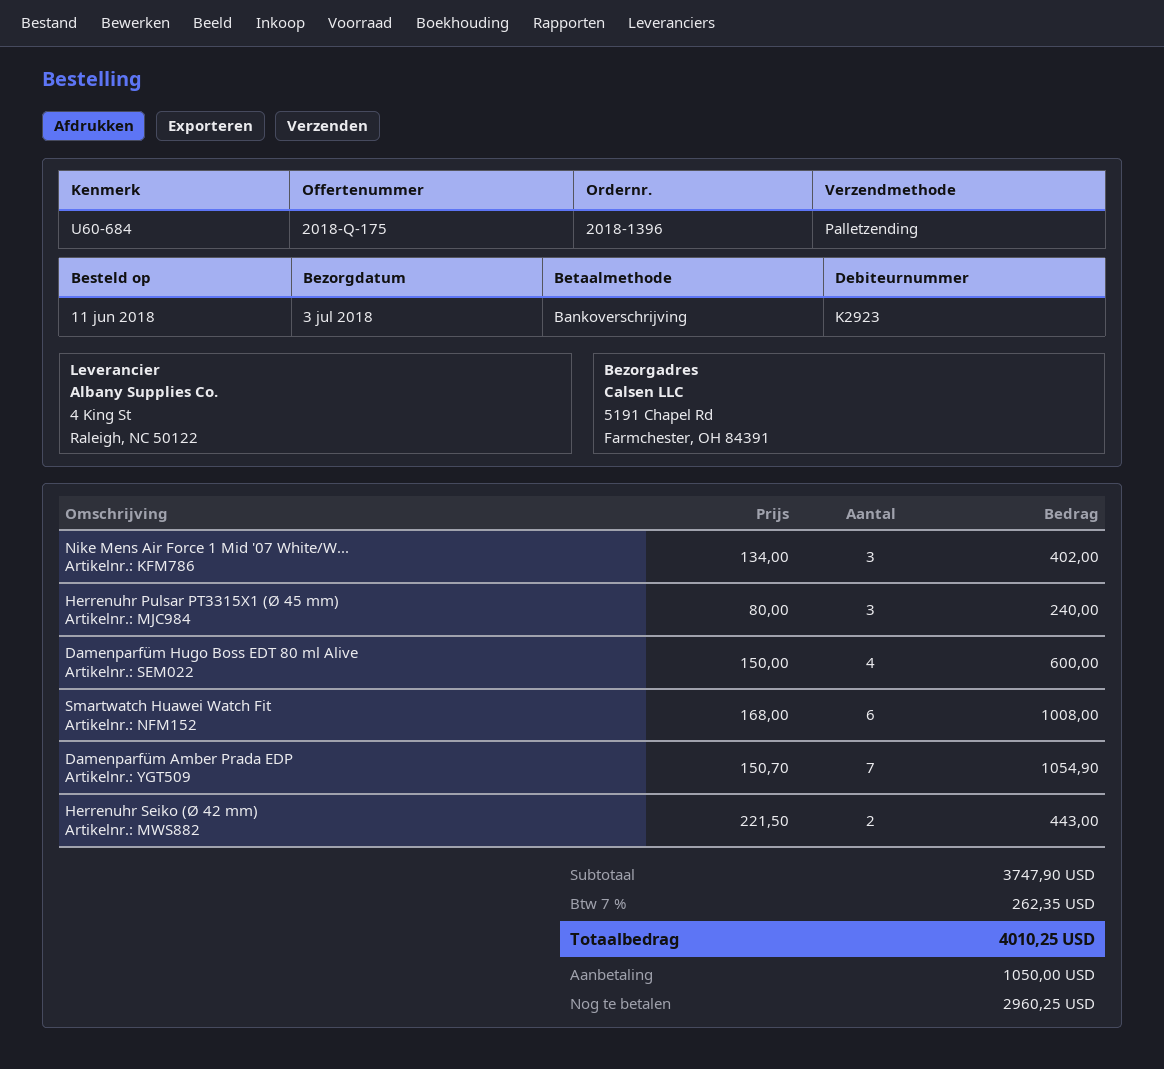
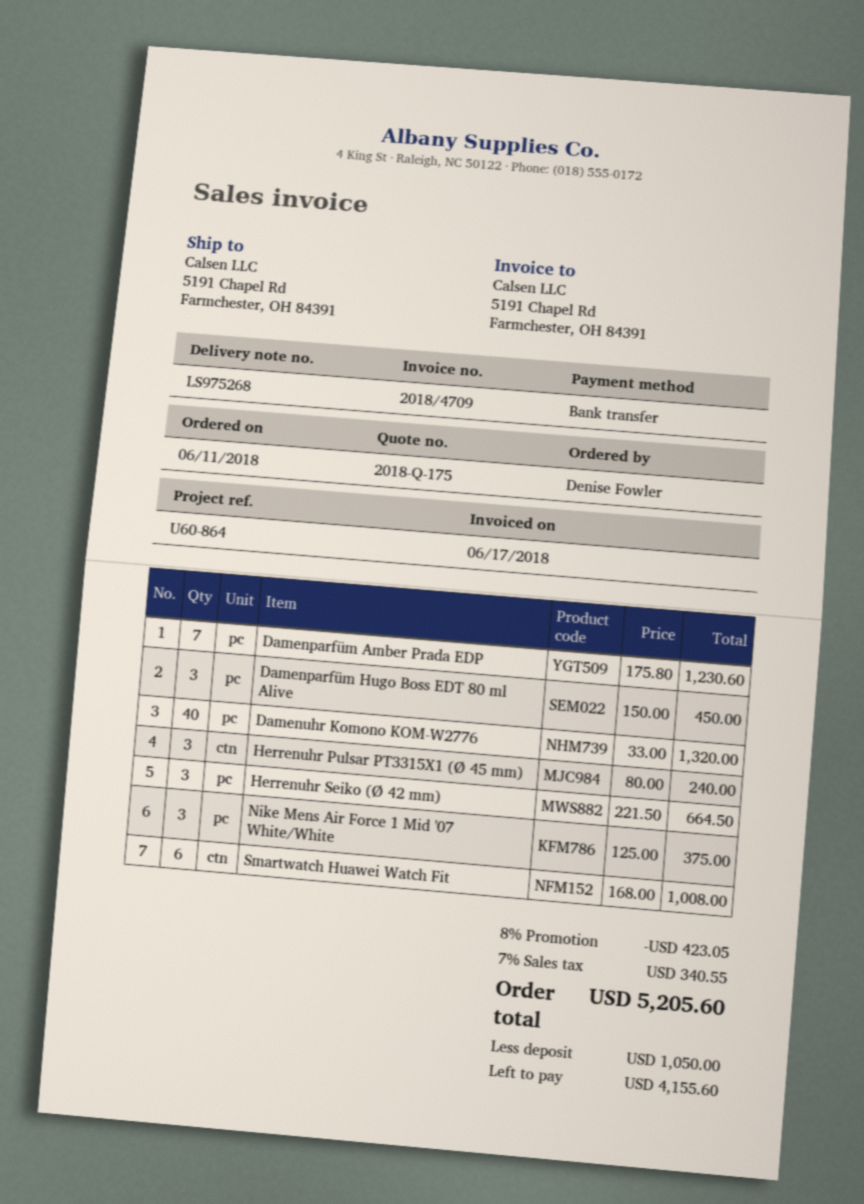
reference: U60-684 -> U60-864
Nike Mens Air Force 1 Mid '07 White/W...: 3 x 134.00 = 402.00 -> 3 x 125.00 = 375.00
Damenparfüm Hugo Boss EDT 80 ml Alive: 4 x 150.00 = 600.00 -> 3 x 150.00 = 450.00
Damenparfüm Amber Prada EDP: 7 x 150.70 = 1054.90 -> 7 x 175.80 = 1230.60
Herrenuhr Seiko (Ø 42 mm): 2 x 221.50 = 443.00 -> 3 x 221.50 = 664.50
Damenuhr Komono KOM-W2776: none -> 40 x 33.00 = 1320.00
discount: none -> 8% = 423.05
tax: 7% = 262.35 -> 7% = 340.55
total: 4010.25 -> 5205.60
balance: 2960.25 -> 4155.60

